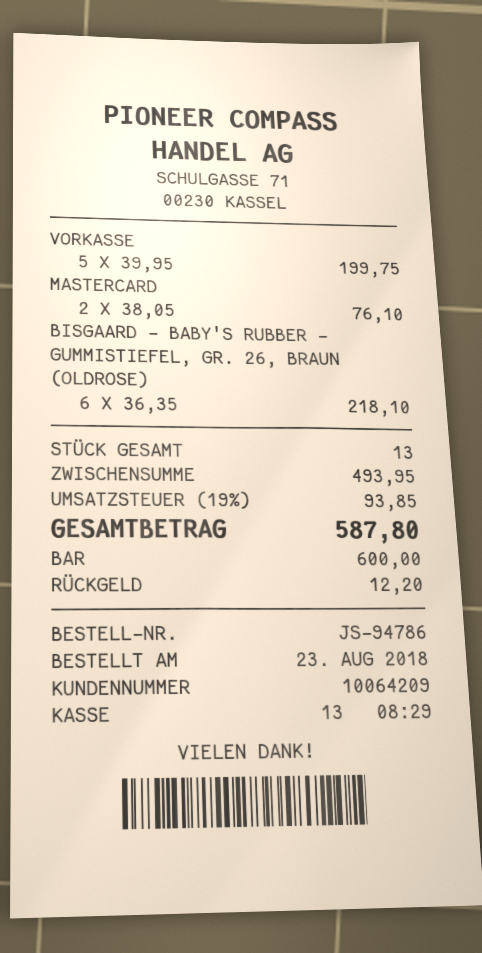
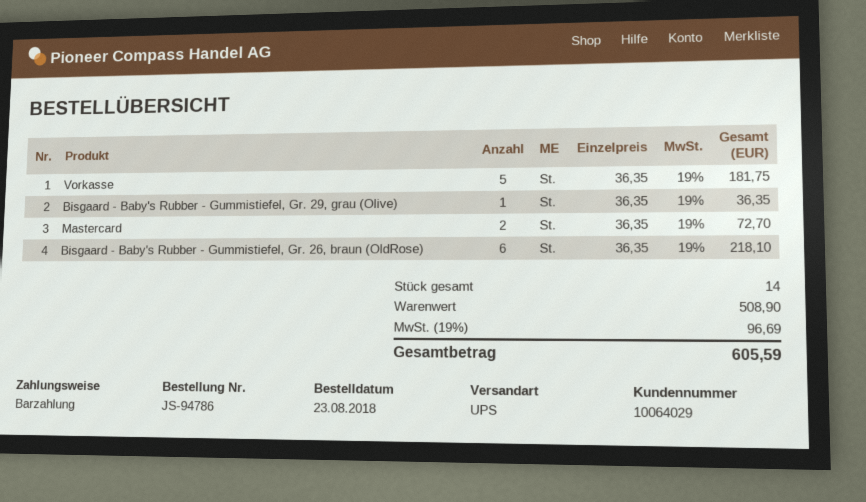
customer number: 10064209 -> 10064029
VORKASSE: 5 x 39.95 = 199.75 -> 5 x 36.35 = 181.75
MASTERCARD: 2 x 38.05 = 76.10 -> 2 x 36.35 = 72.70
Bisgaard - Baby's Rubber - Gummistiefel, Gr. 29, grau (Olive): none -> 1 x 36.35 = 36.35
total quantity: 13 -> 14
subtotal: 493.95 -> 508.90
tax: 19% = 93.85 -> 19% = 96.69
total: 587.80 -> 605.59

